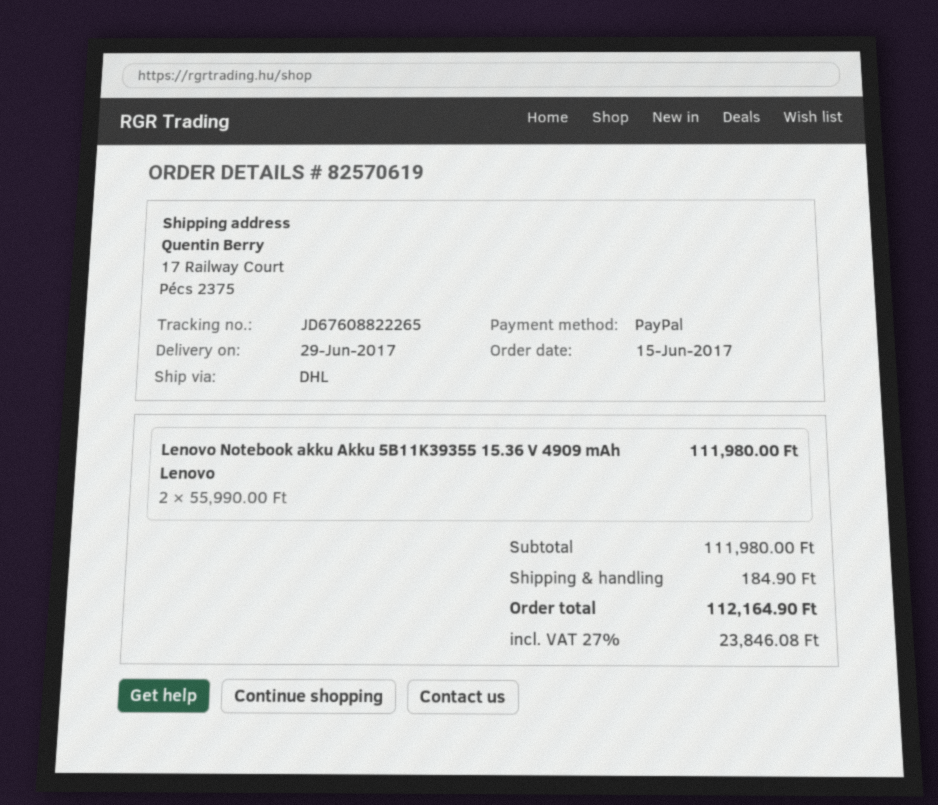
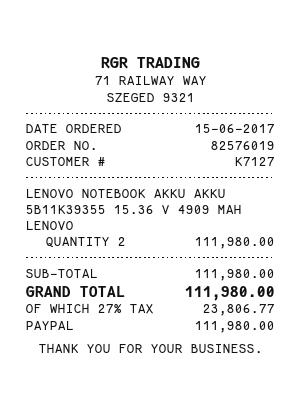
order number: 82570619 -> 82576019
shipping: 184.90 -> none
tax: 27% = 23846.08 -> 27% = 23806.77
total: 112164.90 -> 111980.00

